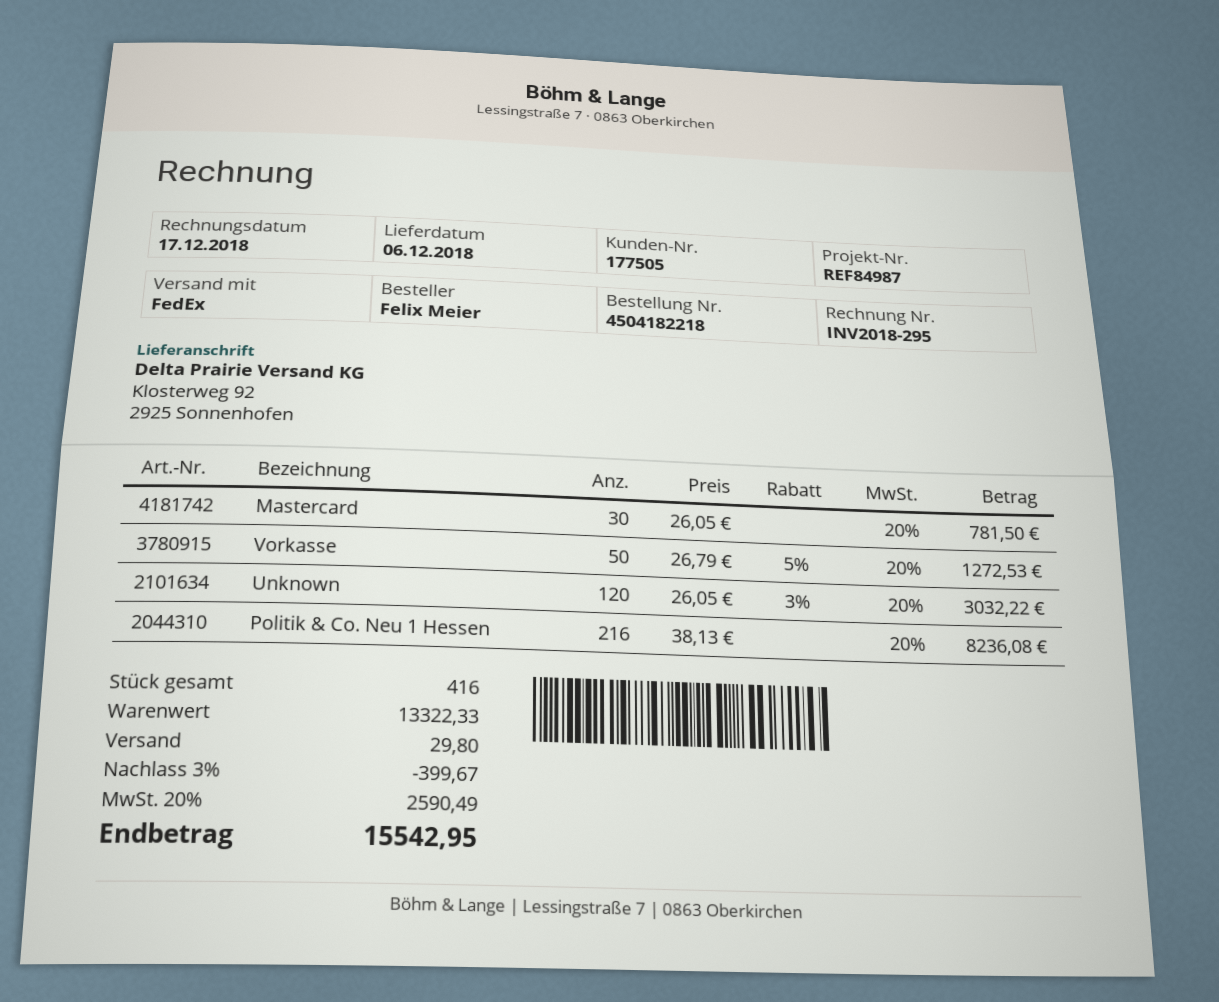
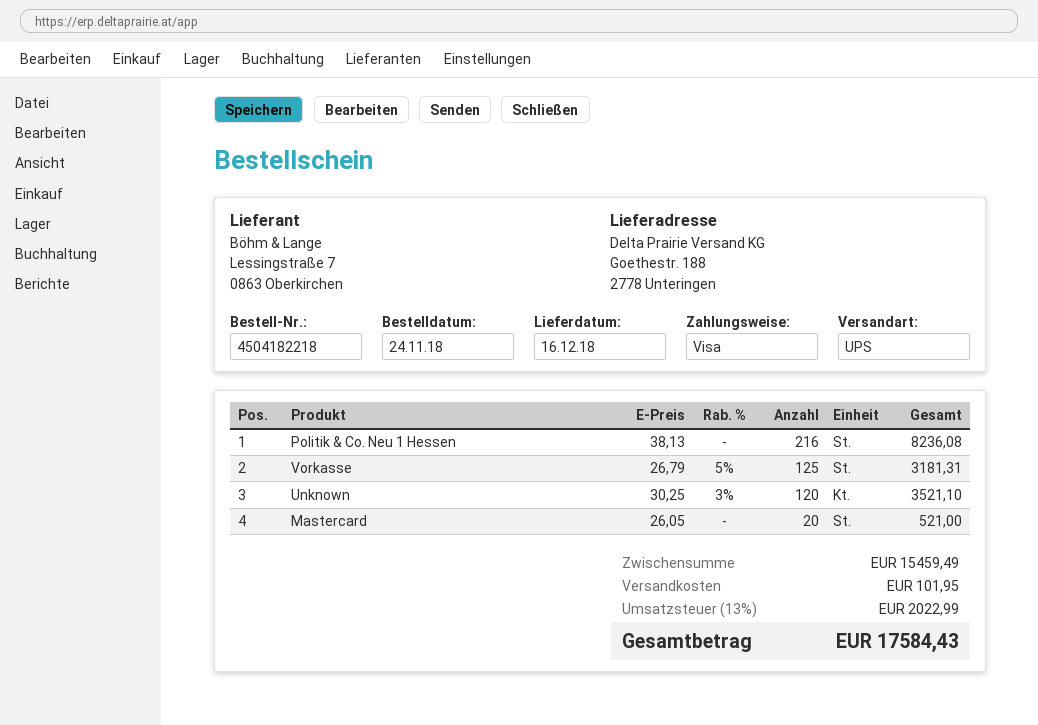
delivery date: 2018-12-06 -> 2018-12-16
shipping method: FedEx -> UPS
ship to: Klosterweg 92, 2925 Sonnenhofen -> Goethestr. 188, 2778 Unteringen
Mastercard: 30 x 26.05 = 781.50 -> 20 x 26.05 = 521.00
Vorkasse: 50 x 26.79 - 5% = 1272.53 -> 125 x 26.79 - 5% = 3181.31
Unknown: 120 x 26.05 - 3% = 3032.22 -> 120 x 30.25 - 3% = 3521.10
subtotal: 13322.33 -> 15459.49
discount: 3% = 399.67 -> none
shipping: 29.80 -> 101.95
tax: 20% = 2590.49 -> 13% = 2022.99
total: 15542.95 -> 17584.43

